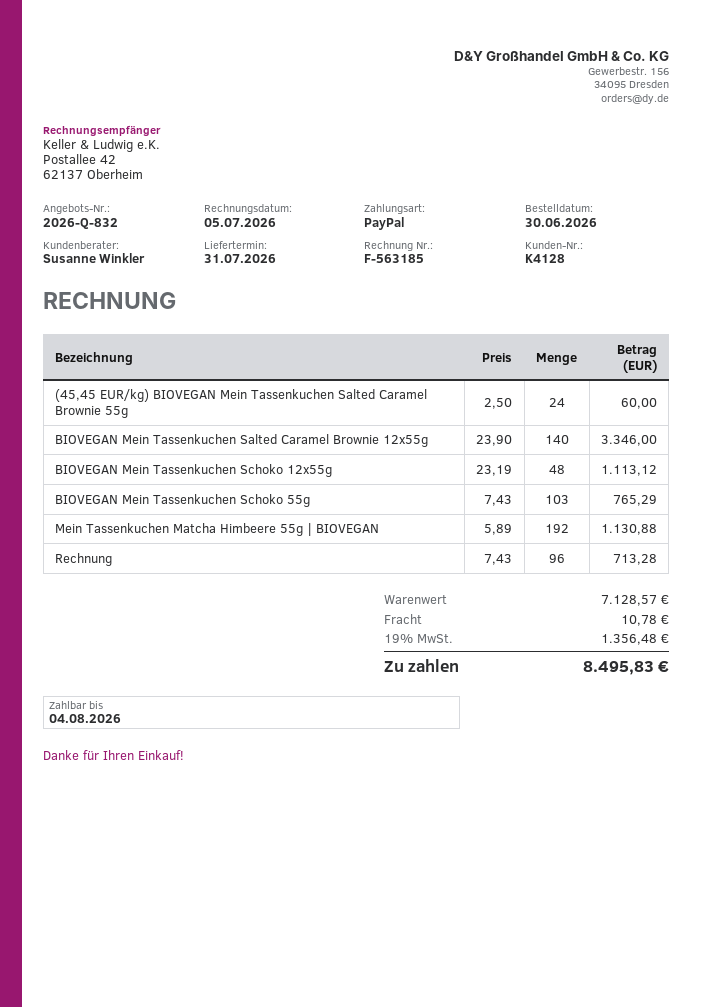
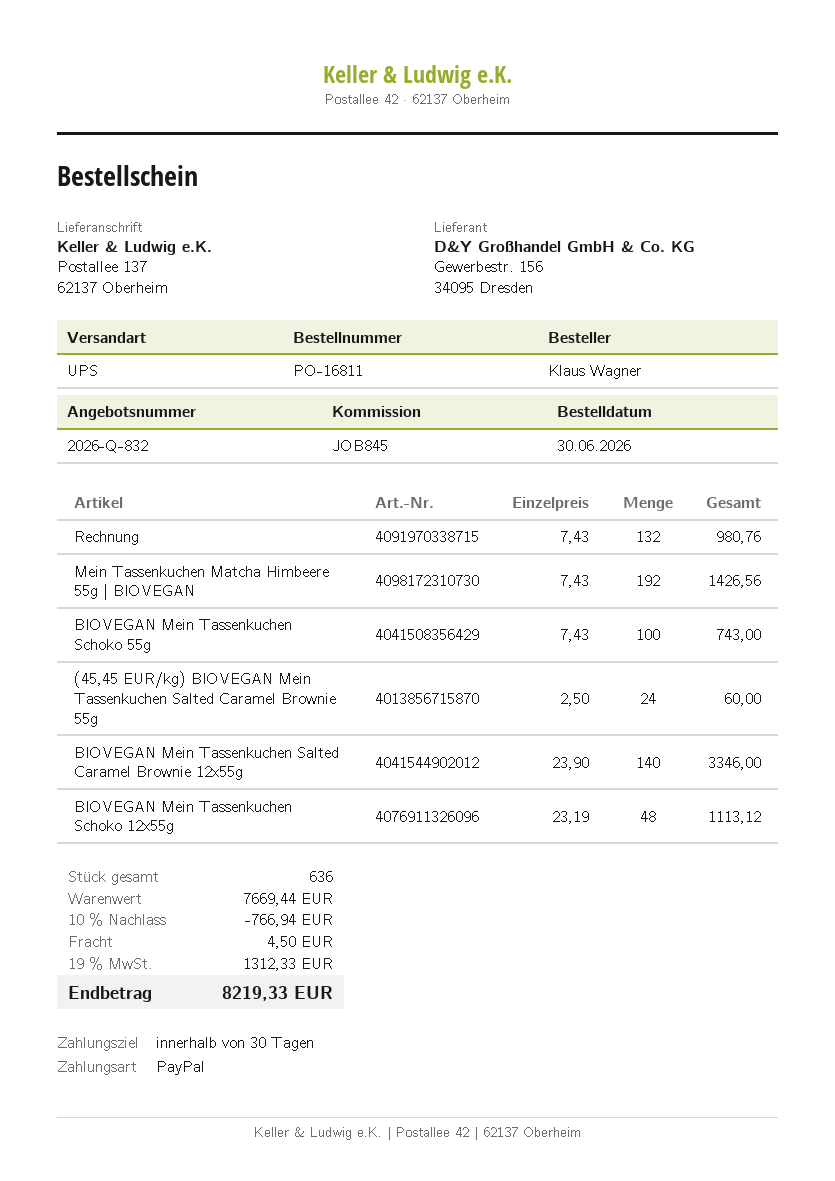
BIOVEGAN Mein Tassenkuchen Schoko 55g: 103 x 7.43 = 765.29 -> 100 x 7.43 = 743.00
Mein Tassenkuchen Matcha Himbeere 55g | BIOVEGAN: 192 x 5.89 = 1130.88 -> 192 x 7.43 = 1426.56
Rechnung: 96 x 7.43 = 713.28 -> 132 x 7.43 = 980.76
subtotal: 7128.57 -> 7669.44
discount: none -> 10% = 766.94
shipping: 10.78 -> 4.50
tax: 19% = 1356.48 -> 19% = 1312.33
total: 8495.83 -> 8219.33

